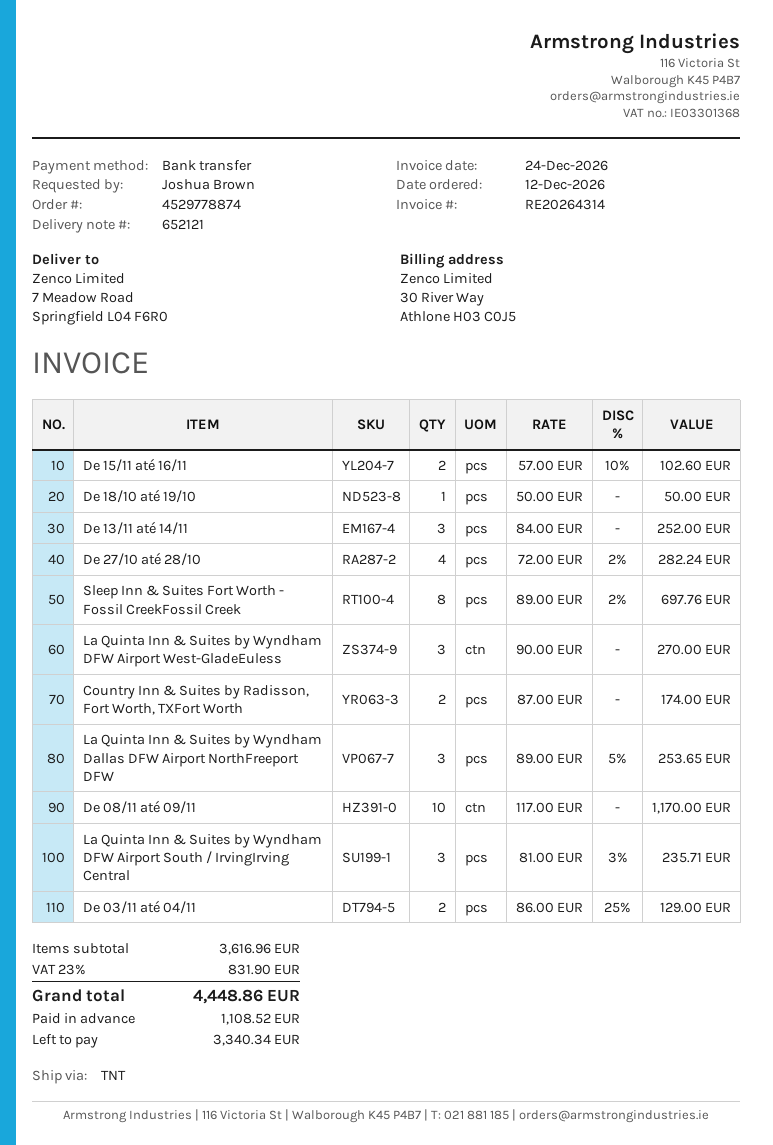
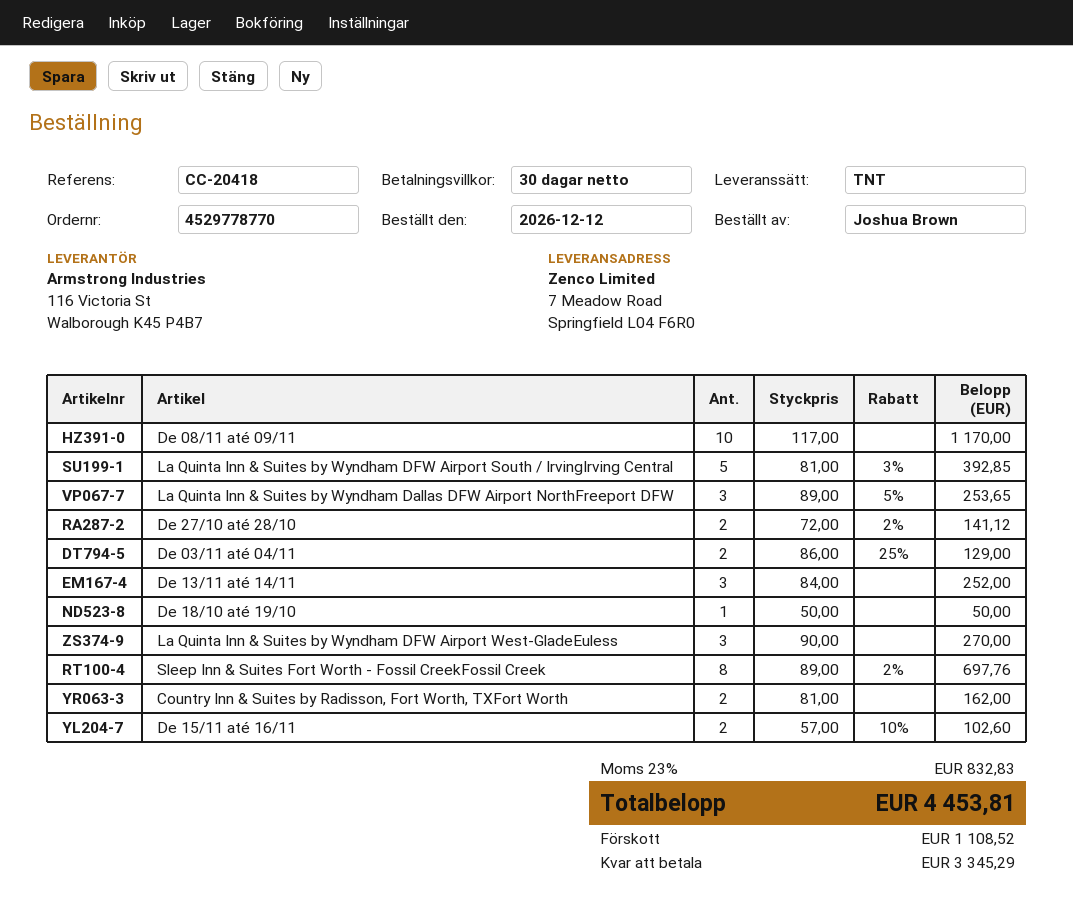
order number: 4529778874 -> 4529778770
De 27/10 até 28/10: 4 x 72.00 - 2% = 282.24 -> 2 x 72.00 - 2% = 141.12
Country Inn & Suites by Radisson, Fort Worth, TXFort Worth: 2 x 87.00 = 174.00 -> 2 x 81.00 = 162.00
La Quinta Inn & Suites by Wyndham DFW Airport South / IrvingIrving Central: 3 x 81.00 - 3% = 235.71 -> 5 x 81.00 - 3% = 392.85
tax: 23% = 831.90 -> 23% = 832.83
total: 4448.86 -> 4453.81
balance: 3340.34 -> 3345.29

